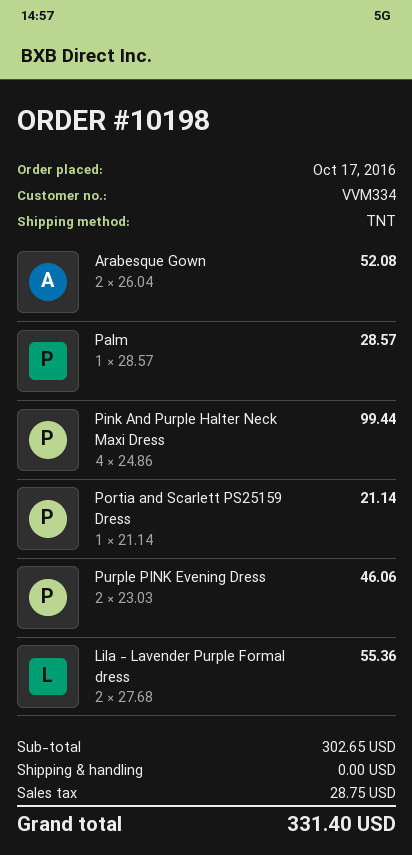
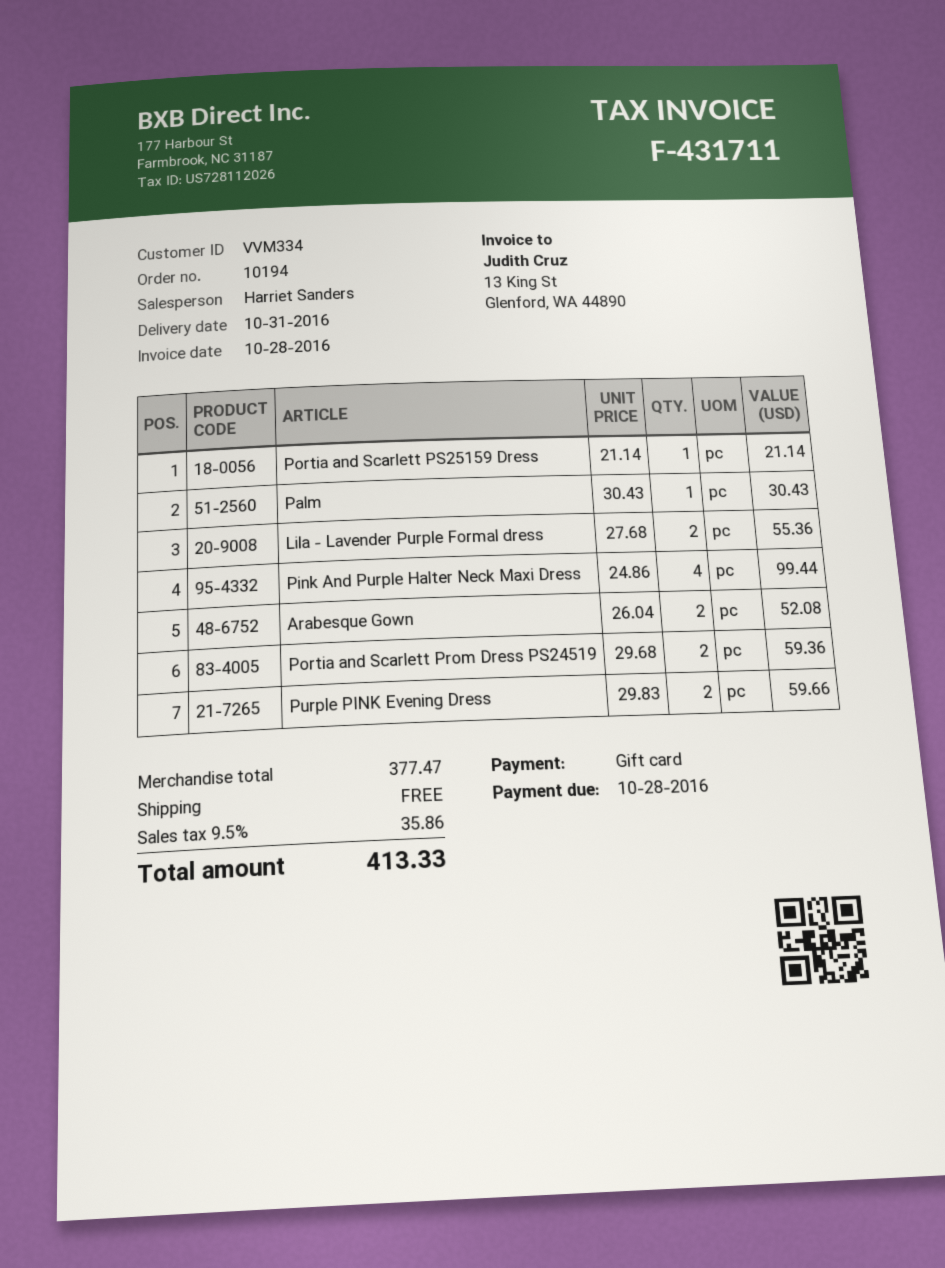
order number: 10198 -> 10194
Palm: 1 x 28.57 = 28.57 -> 1 x 30.43 = 30.43
Purple PINK Evening Dress: 2 x 23.03 = 46.06 -> 2 x 29.83 = 59.66
Portia and Scarlett Prom Dress PS24519: none -> 2 x 29.68 = 59.36
subtotal: 302.65 -> 377.47
tax: 28.75 -> 35.86
total: 331.40 -> 413.33

